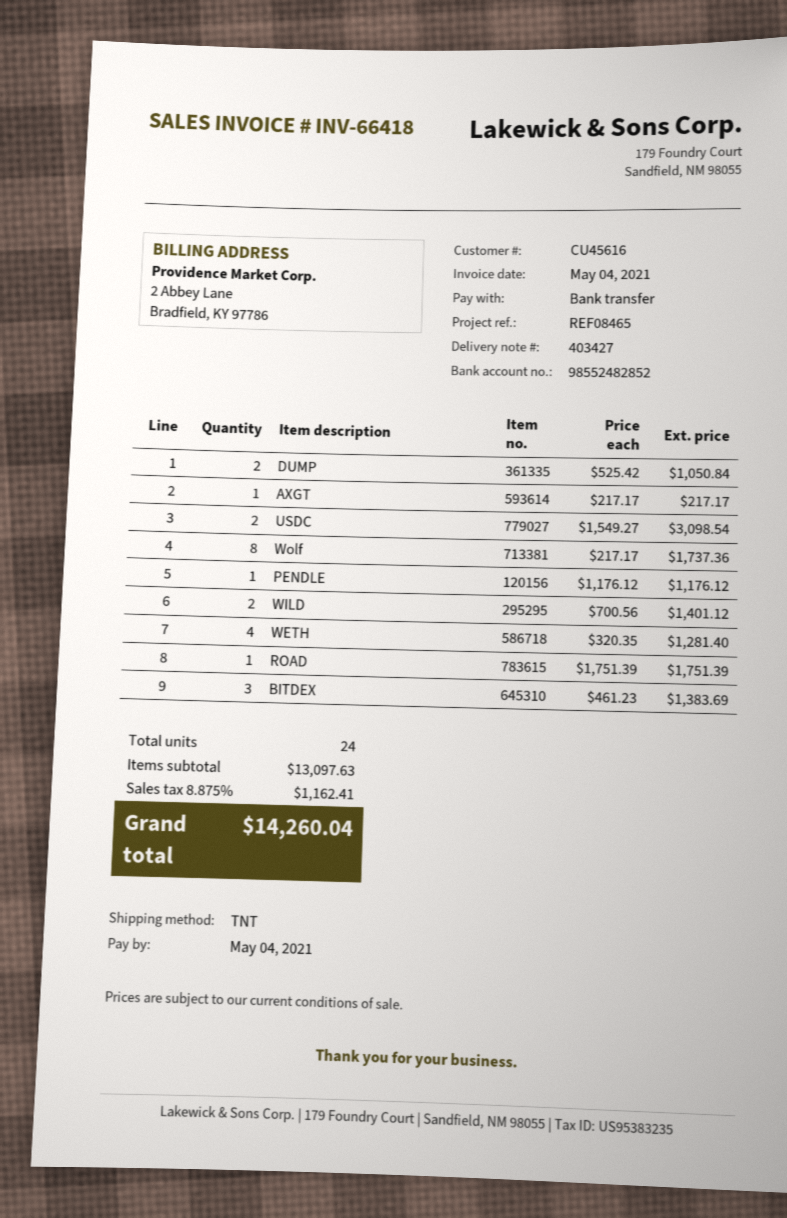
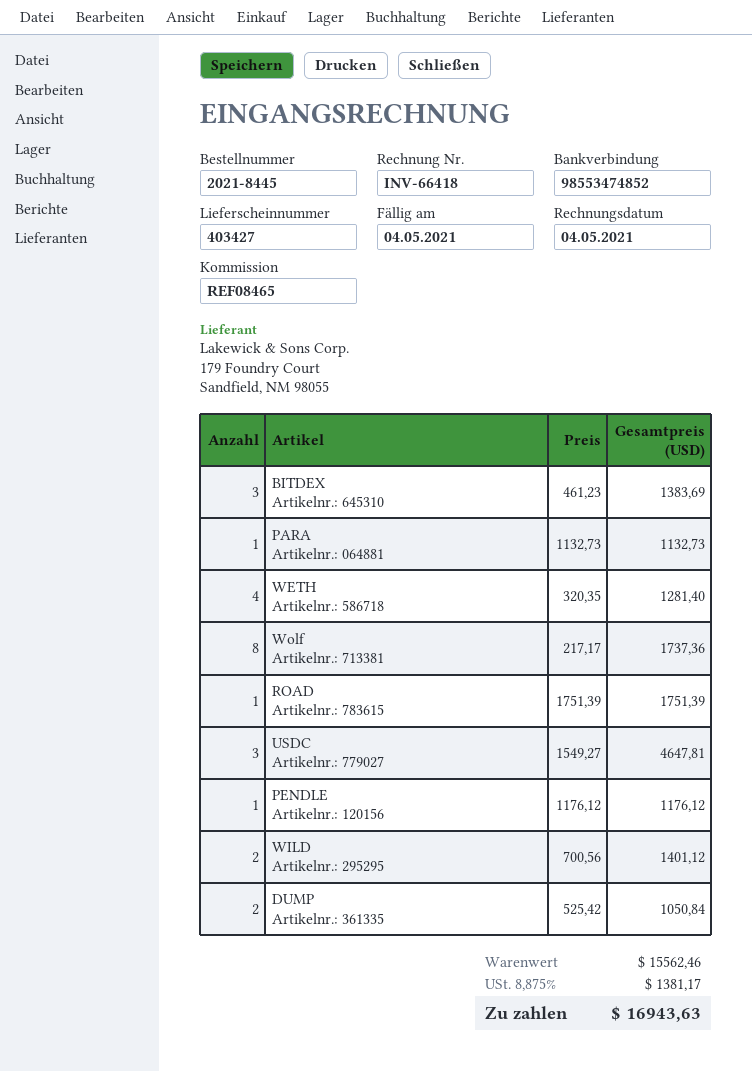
bank account: 98552482852 -> 98553474852
AXGT: 1 x 217.17 = 217.17 -> none
USDC: 2 x 1549.27 = 3098.54 -> 3 x 1549.27 = 4647.81
PARA: none -> 1 x 1132.73 = 1132.73
subtotal: 13097.63 -> 15562.46
tax: 8.875% = 1162.41 -> 8.875% = 1381.17
total: 14260.04 -> 16943.63

